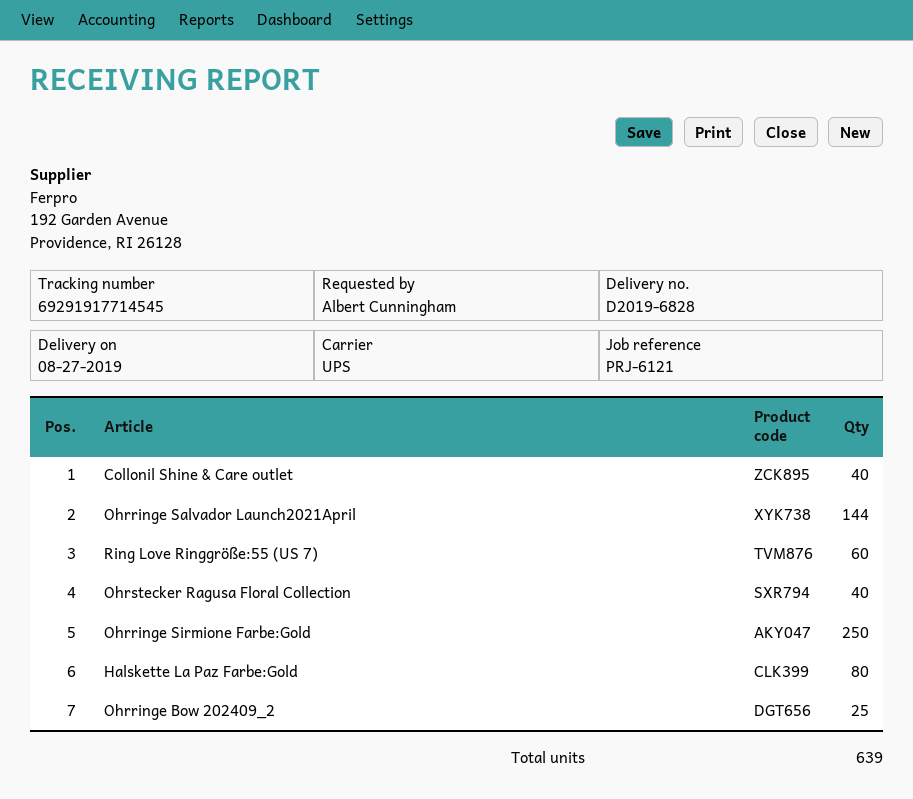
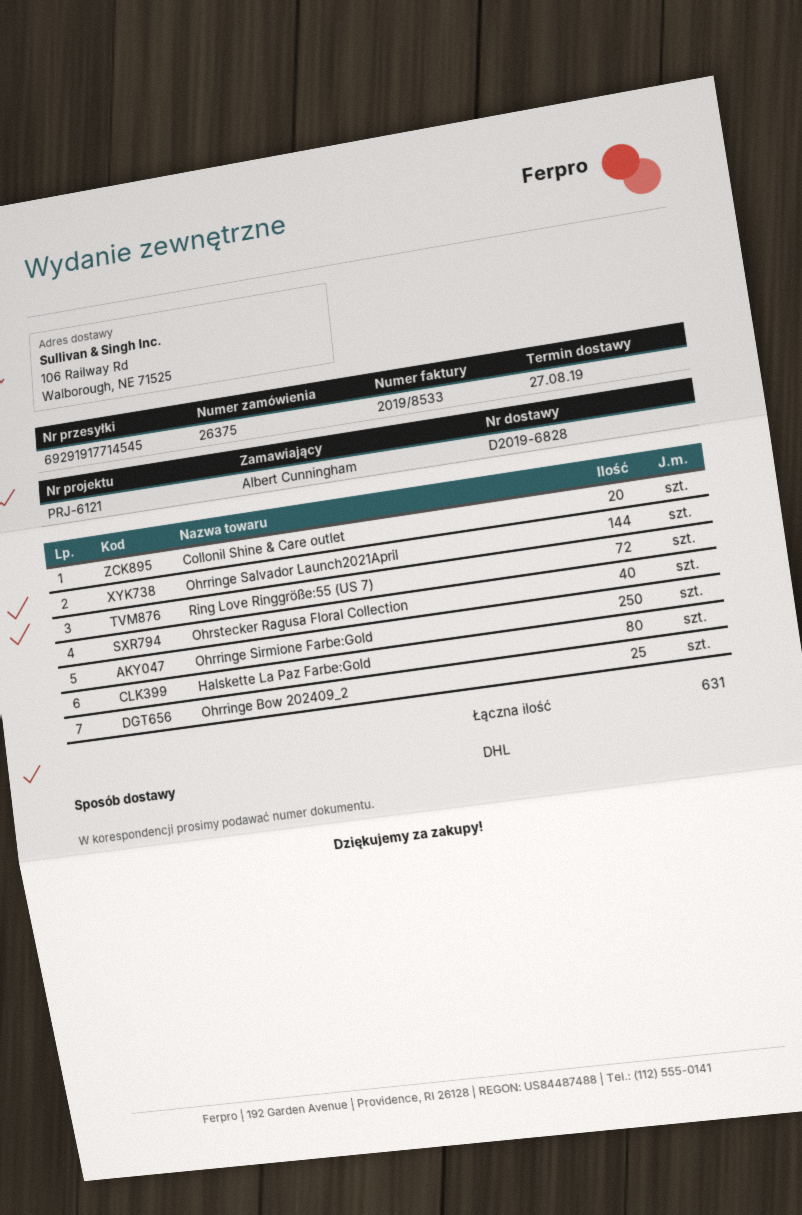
shipping method: UPS -> DHL
Collonil Shine & Care outlet: 40 -> 20
Ring Love Ringgröße:55 (US 7): 60 -> 72
total quantity: 639 -> 631

